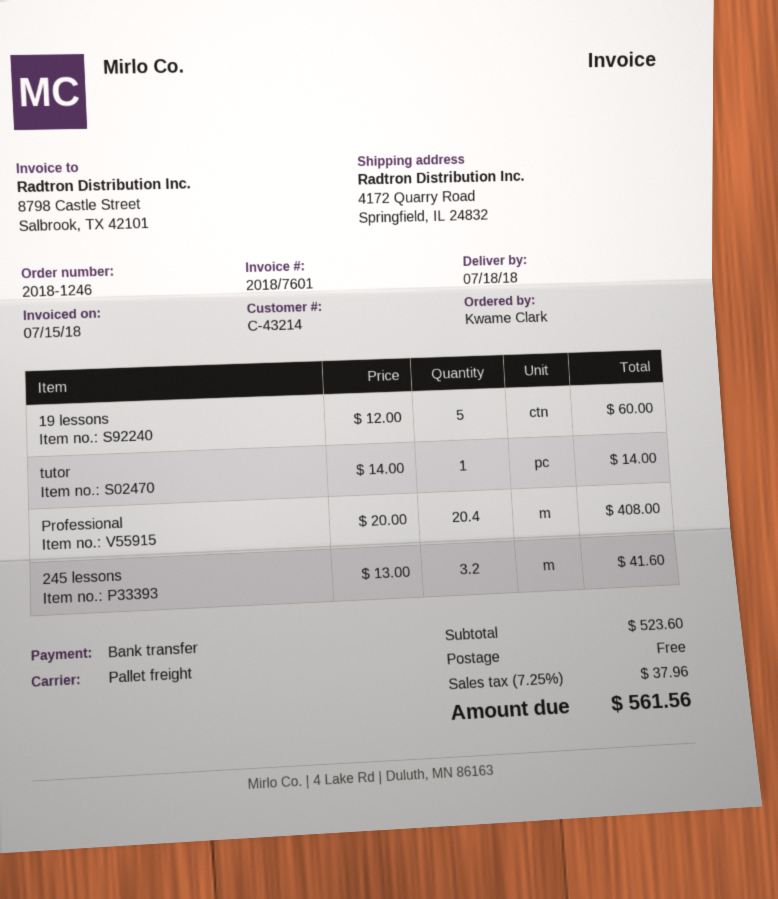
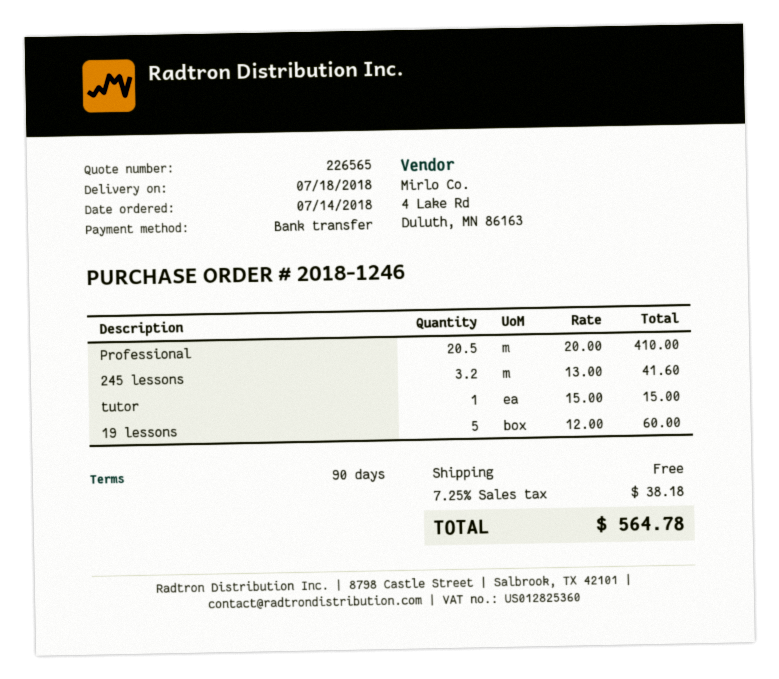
tutor: 1 x 14.00 = 14.00 -> 1 x 15.00 = 15.00
Professional: 20.4 x 20.00 = 408.00 -> 20.5 x 20.00 = 410.00
tax: 7.25% = 37.96 -> 7.25% = 38.18
total: 561.56 -> 564.78

